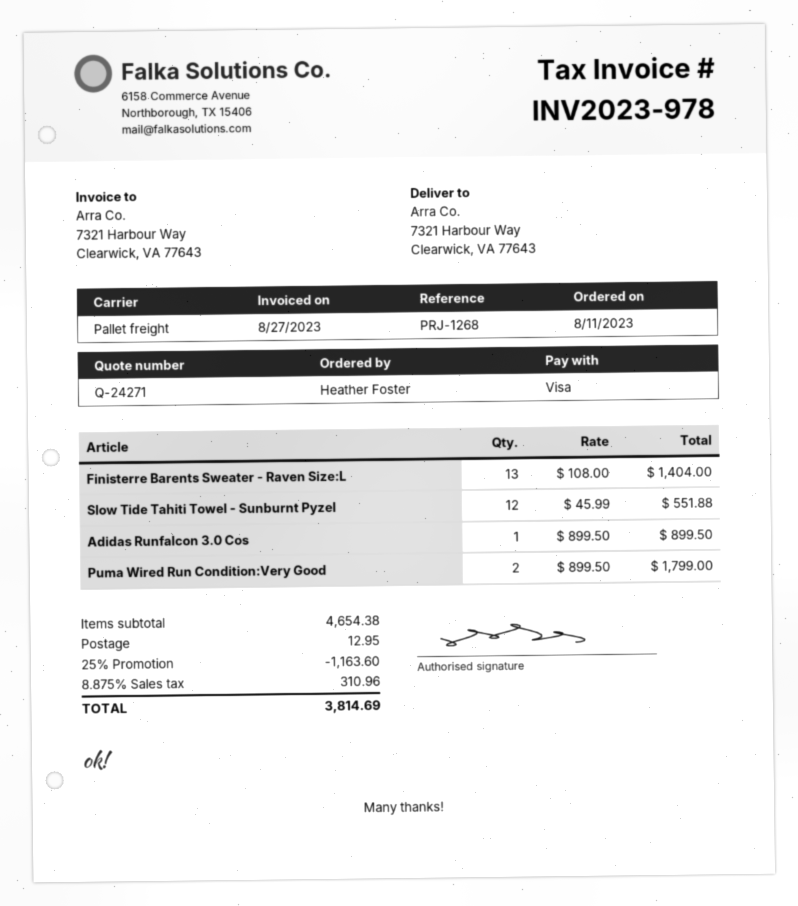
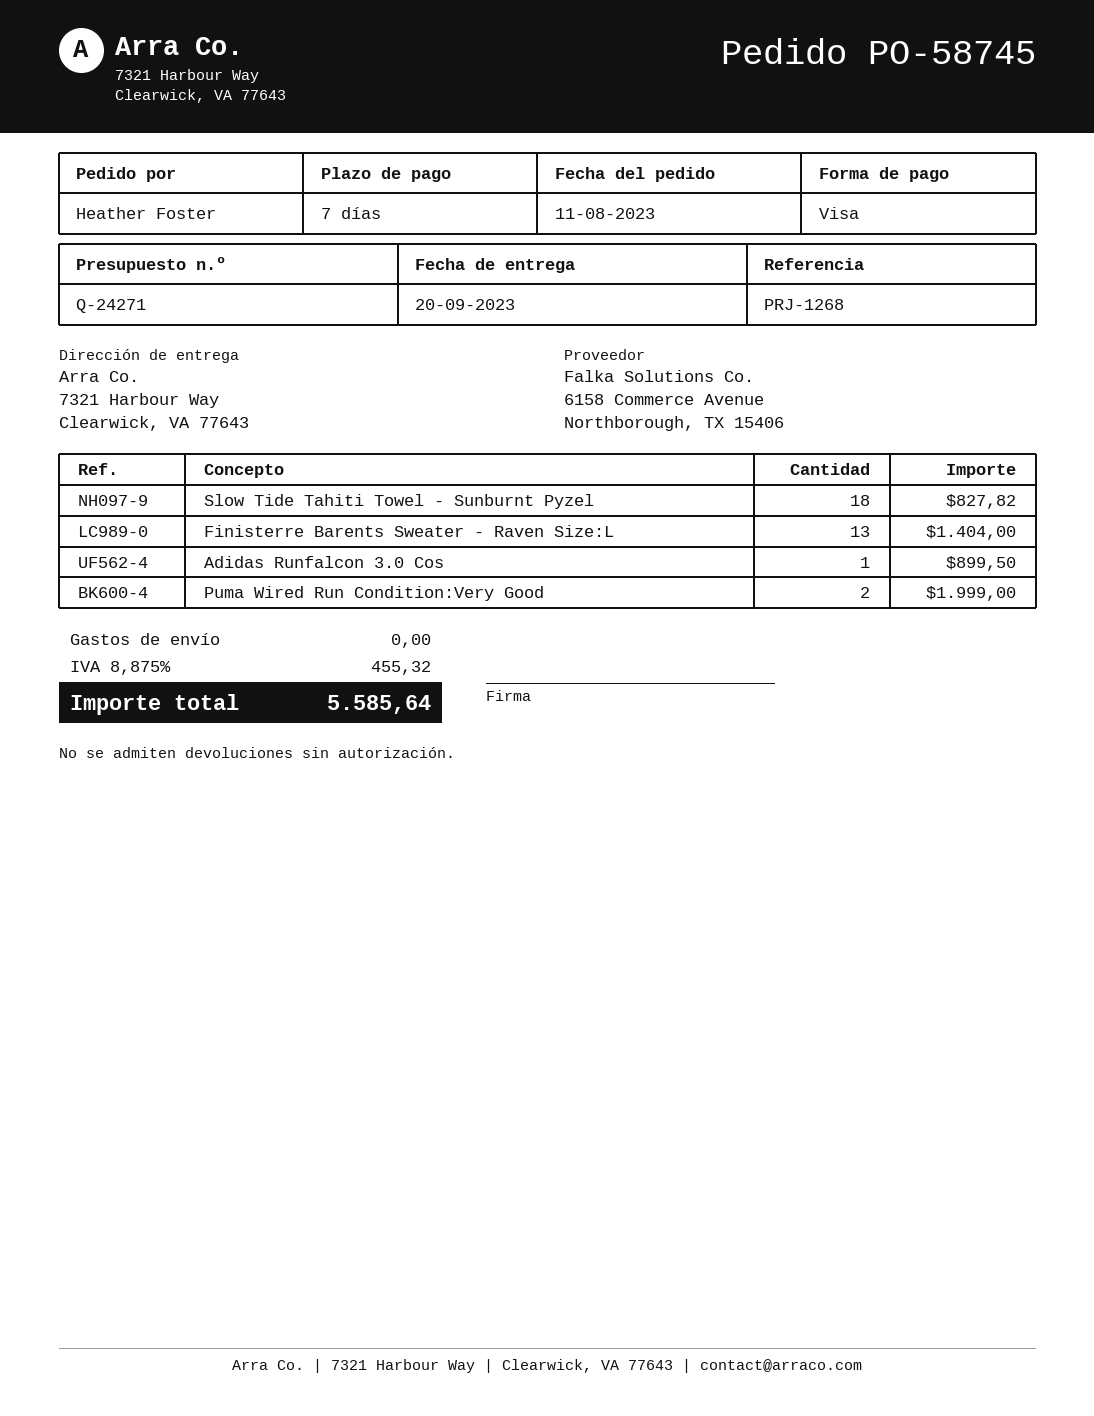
Slow Tide Tahiti Towel - Sunburnt Pyzel: 12 for 551.88 -> 18 for 827.82
Puma Wired Run Condition:Very Good: 2 for 1799.00 -> 2 for 1999.00
discount: 25% = 1163.60 -> none
shipping: 12.95 -> 0.00
tax: 8.875% = 310.96 -> 8.875% = 455.32
total: 3814.69 -> 5585.64

